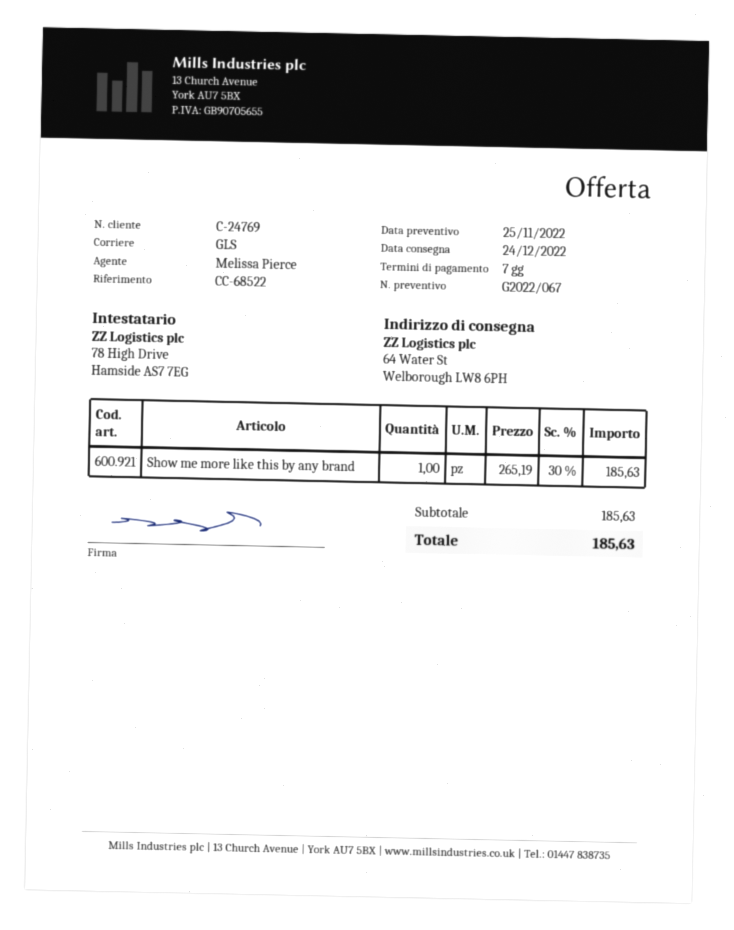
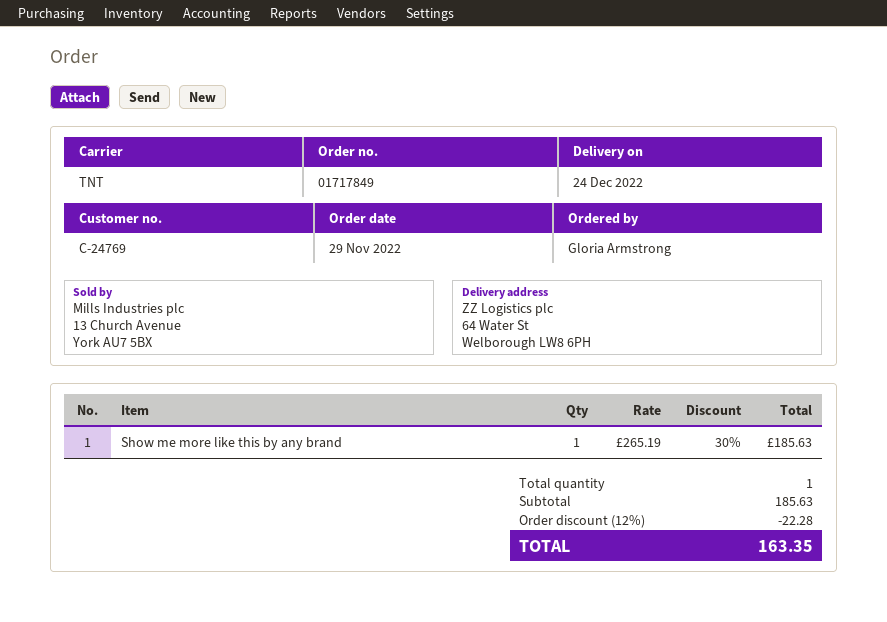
shipping method: GLS -> TNT
discount: none -> 12% = 22.28
total: 185.63 -> 163.35

